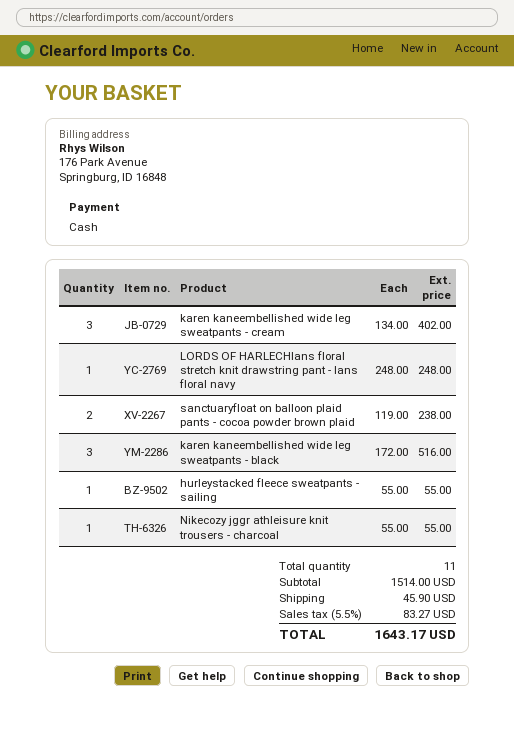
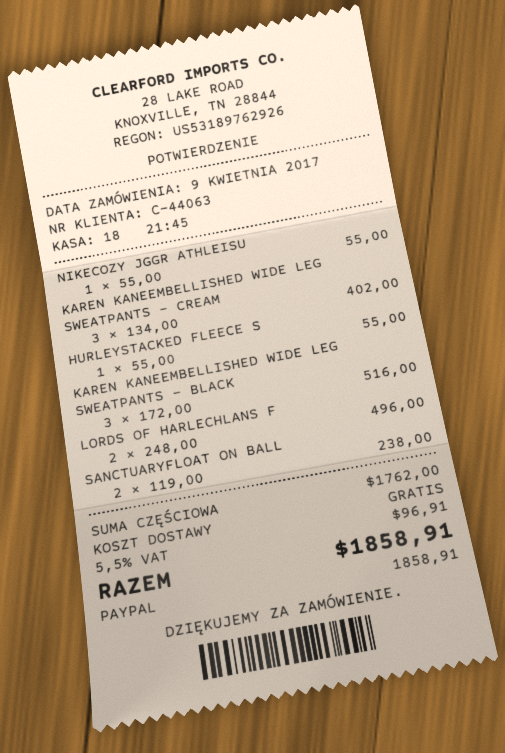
payment method: cash -> PayPal
LORDS OF HARLECHlans floral stretch knit drawstring pant - lans floral navy: 1 x 248.00 = 248.00 -> 2 x 248.00 = 496.00
subtotal: 1514.00 -> 1762.00
shipping: 45.90 -> 0.00
tax: 5.5% = 83.27 -> 5.5% = 96.91
total: 1643.17 -> 1858.91

